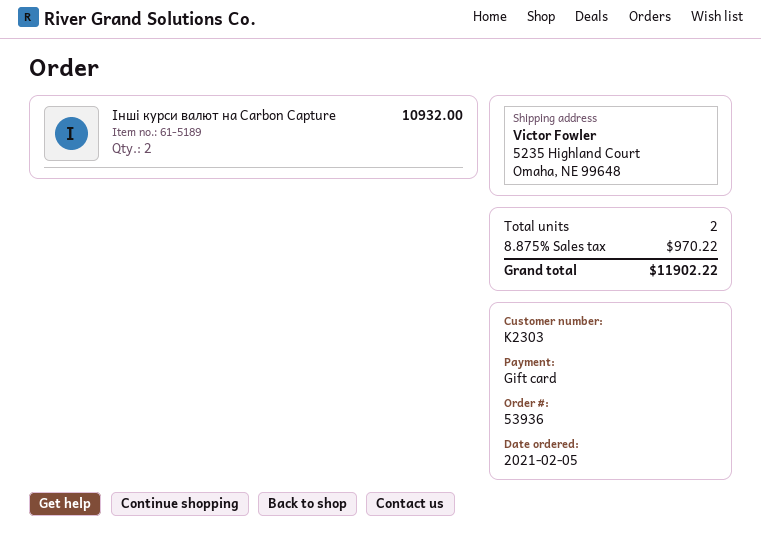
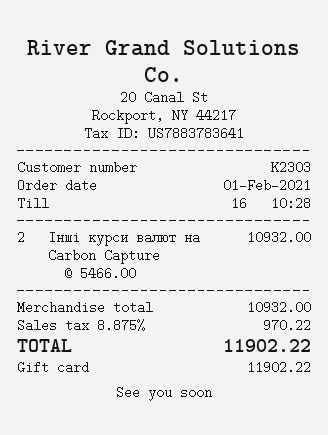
order date: 2021-02-05 -> 2021-02-01

